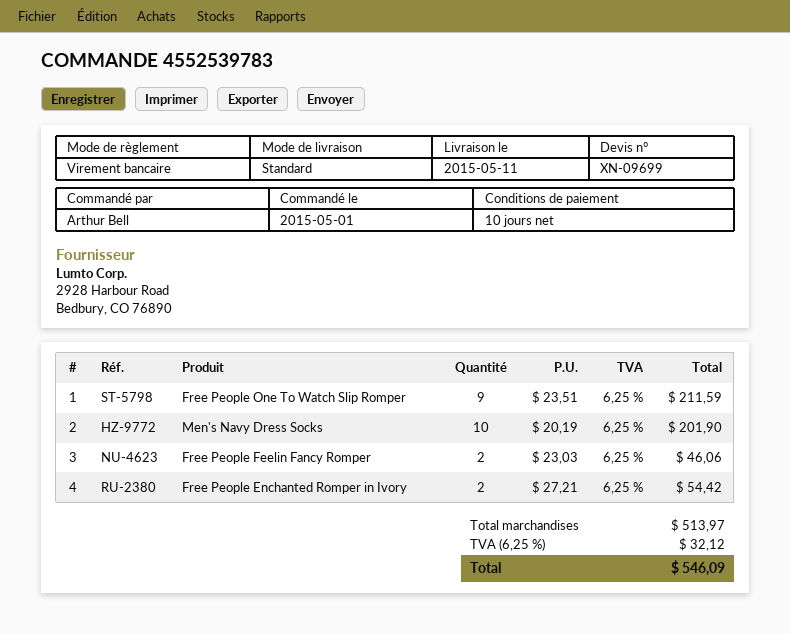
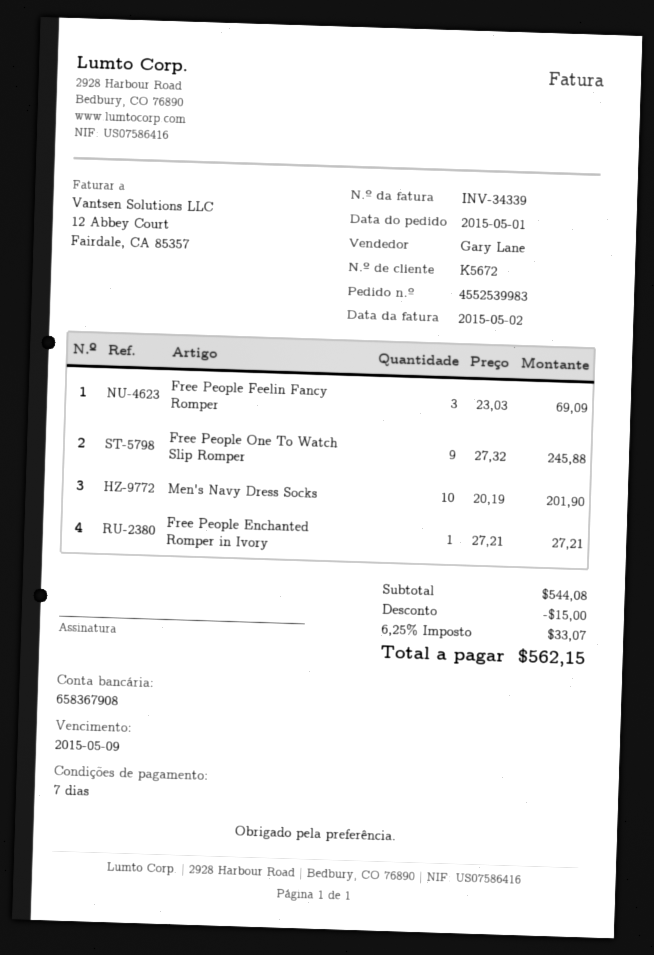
order number: 4552539783 -> 4552539983
payment terms: 10 days -> 7 days
Free People One To Watch Slip Romper: 9 x 23.51 = 211.59 -> 9 x 27.32 = 245.88
Free People Feelin Fancy Romper: 2 x 23.03 = 46.06 -> 3 x 23.03 = 69.09
Free People Enchanted Romper in Ivory: 2 x 27.21 = 54.42 -> 1 x 27.21 = 27.21
subtotal: 513.97 -> 544.08
discount: none -> 15.00
tax: 6.25% = 32.12 -> 6.25% = 33.07
total: 546.09 -> 562.15

